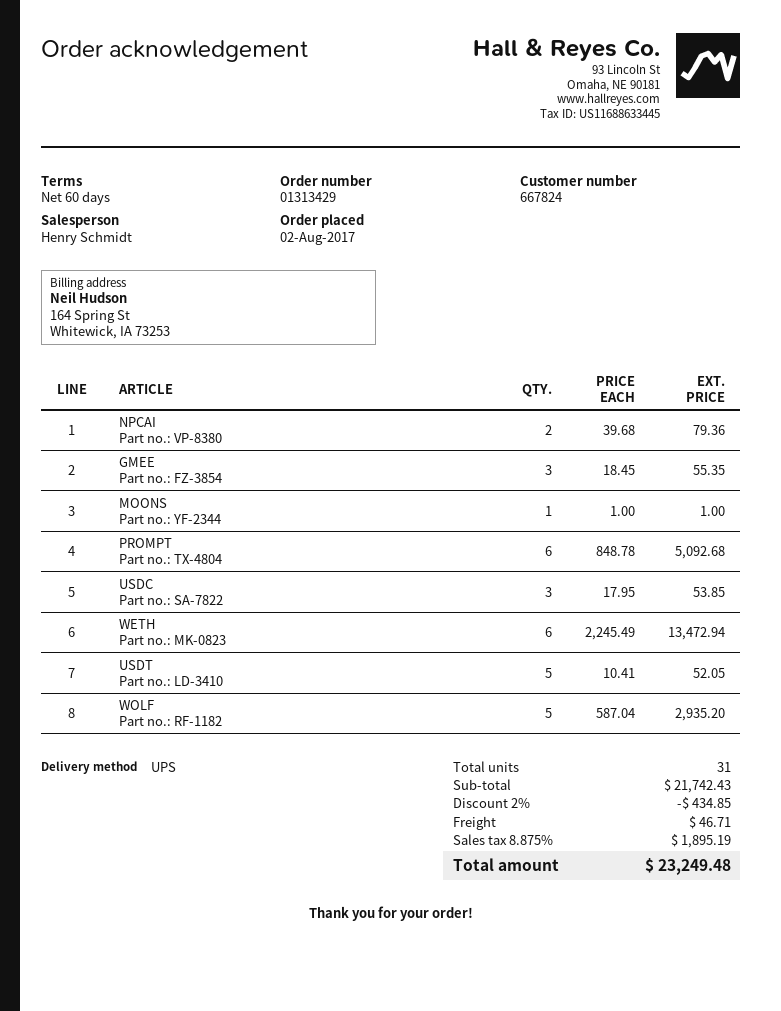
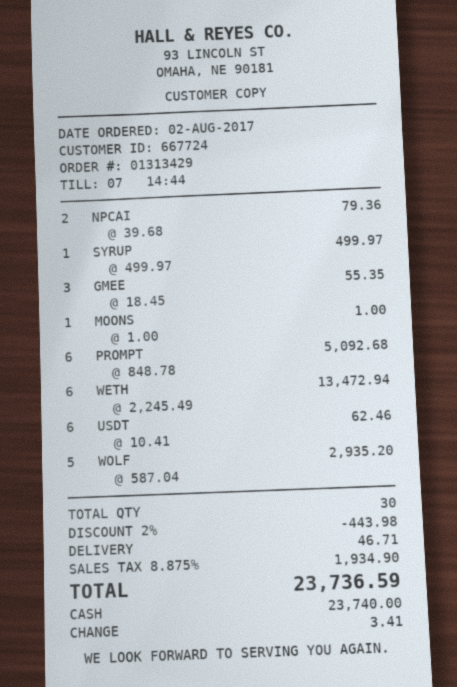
customer number: 667824 -> 667724
USDC: 3 x 17.95 = 53.85 -> none
USDT: 5 x 10.41 = 52.05 -> 6 x 10.41 = 62.46
SYRUP: none -> 1 x 499.97 = 499.97
total quantity: 31 -> 30
discount: 2% = 434.85 -> 2% = 443.98
tax: 8.875% = 1895.19 -> 8.875% = 1934.90
total: 23249.48 -> 23736.59

